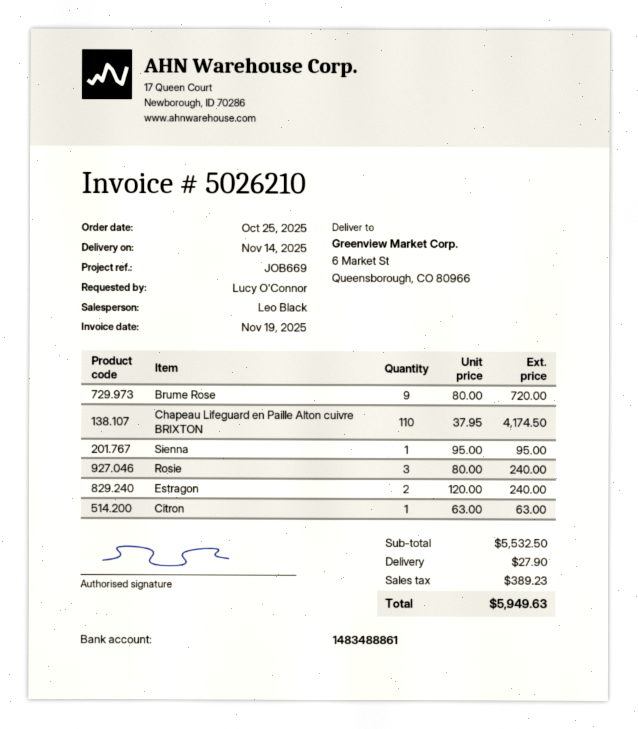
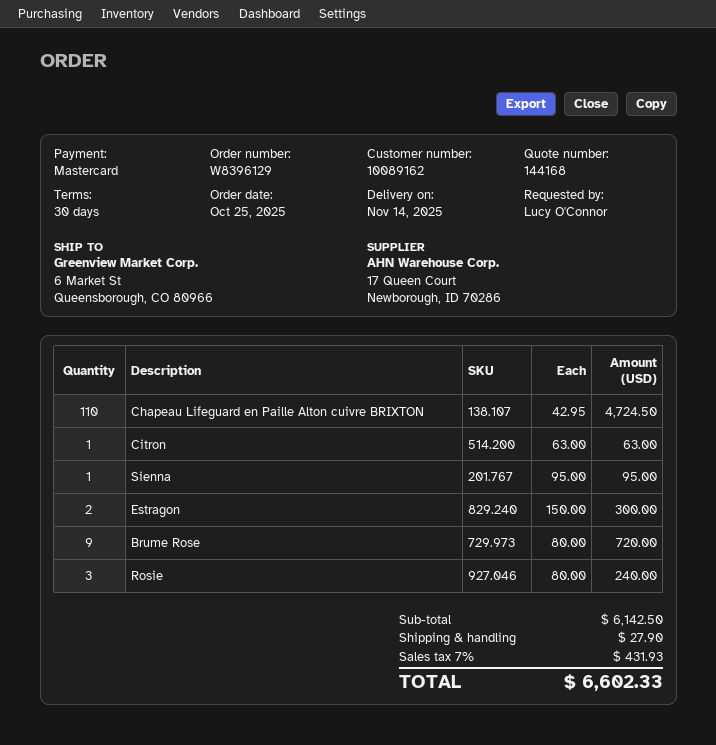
Chapeau Lifeguard en Paille Alton cuivre BRIXTON: 110 x 37.95 = 4174.50 -> 110 x 42.95 = 4724.50
Estragon: 2 x 120.00 = 240.00 -> 2 x 150.00 = 300.00
subtotal: 5532.50 -> 6142.50
tax: 389.23 -> 431.93
total: 5949.63 -> 6602.33

